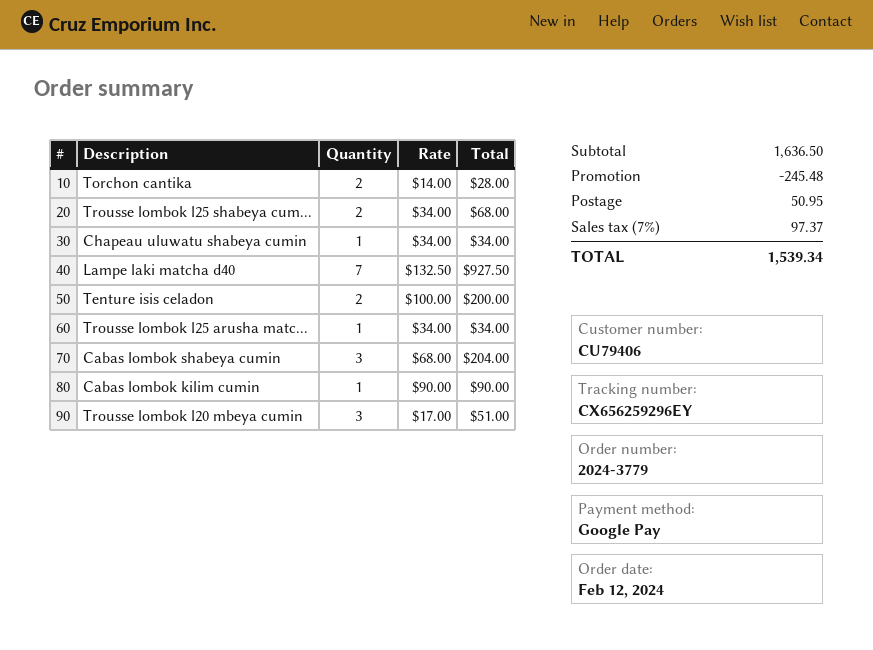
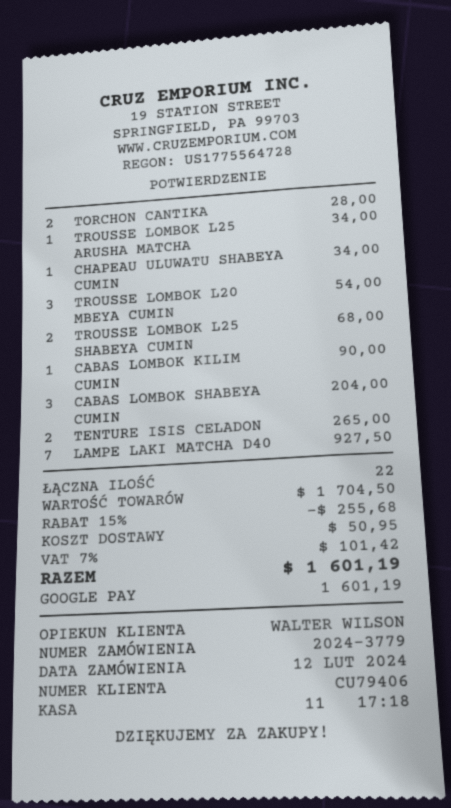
Tenture isis celadon: 2 for 200.00 -> 2 for 265.00
Trousse lombok l20 mbeya cumin: 3 for 51.00 -> 3 for 54.00
subtotal: 1636.50 -> 1704.50
discount: 245.48 -> 255.68
tax: 7% = 97.37 -> 7% = 101.42
total: 1539.34 -> 1601.19

